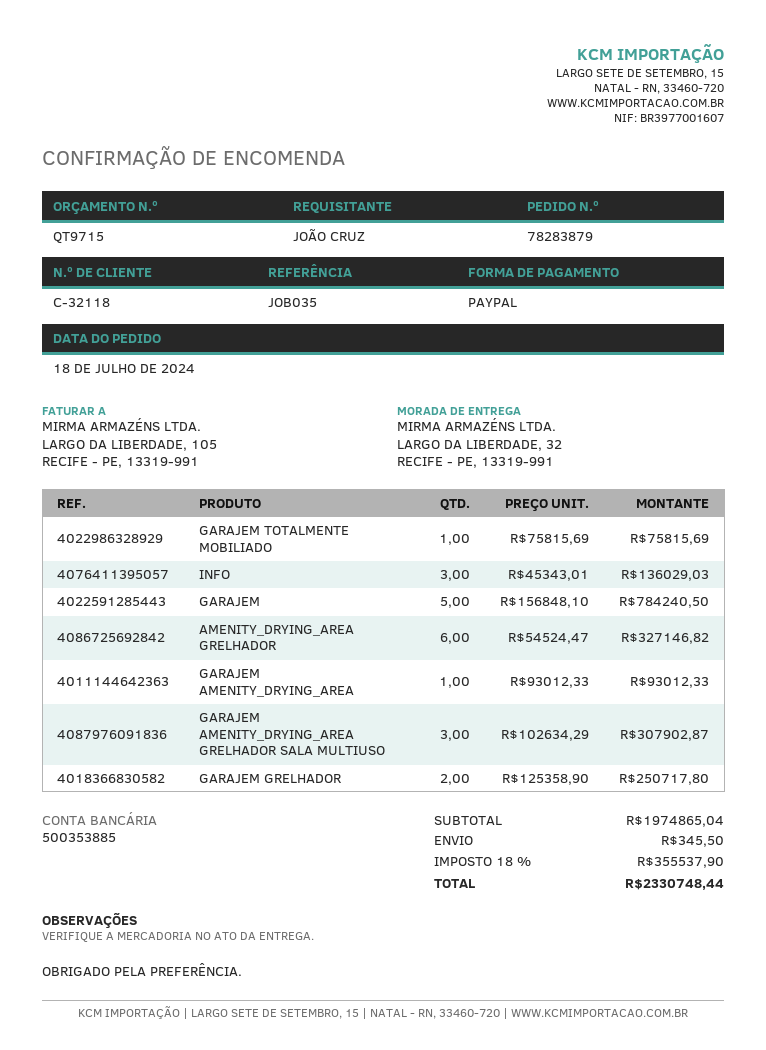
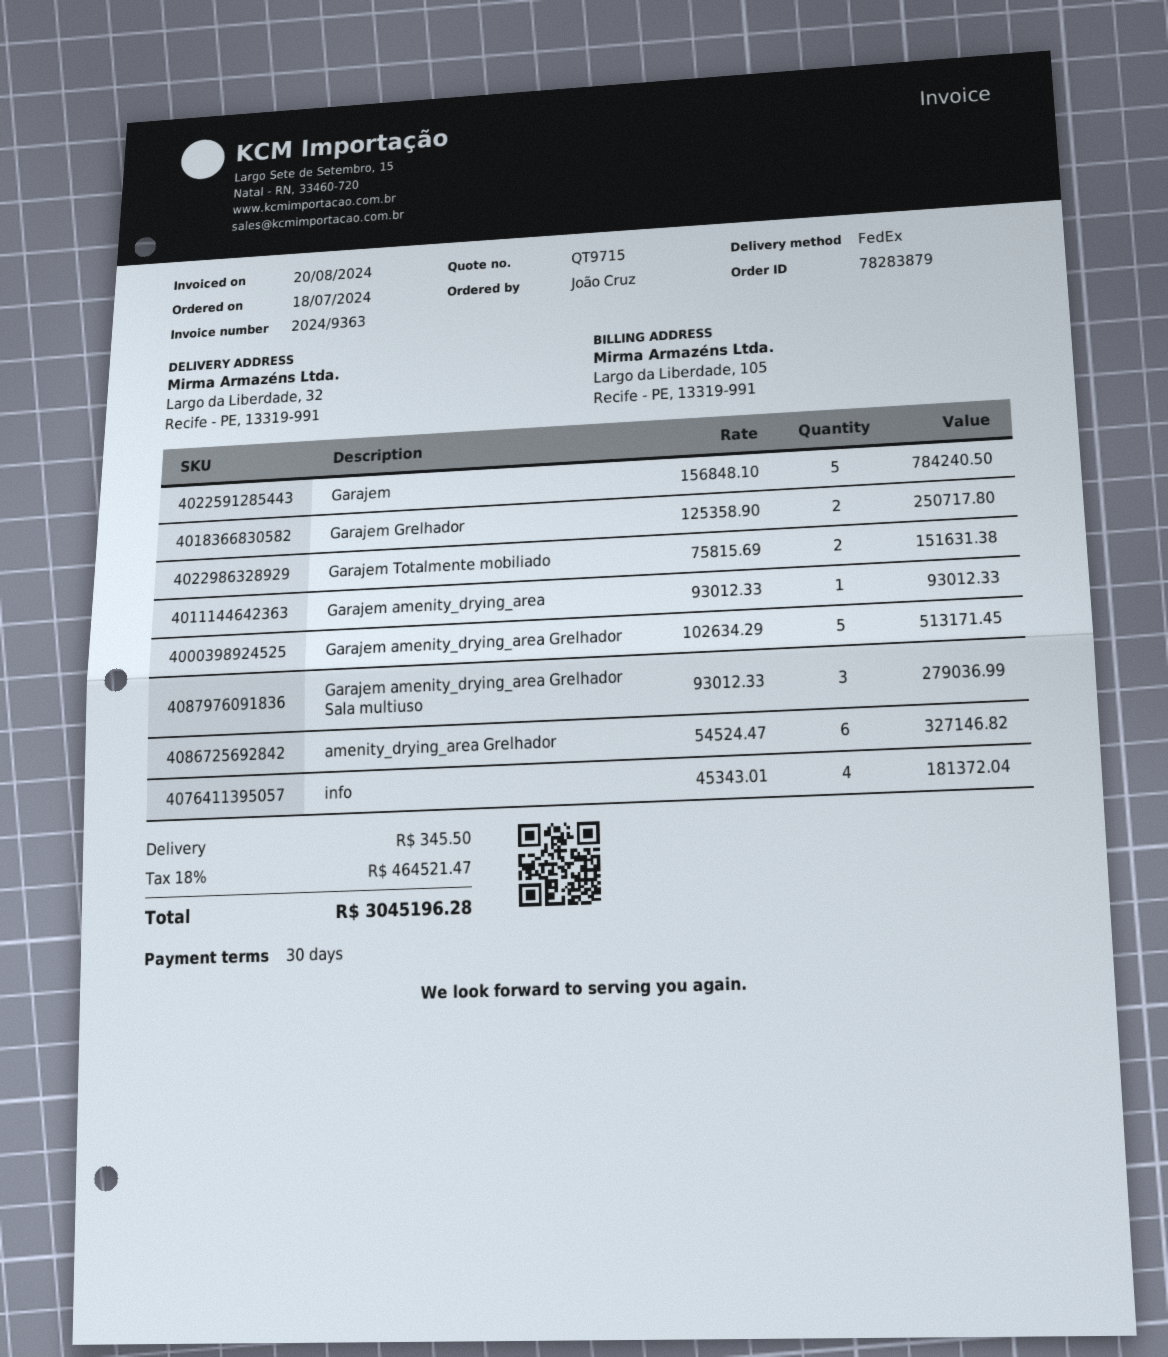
GARAJEM TOTALMENTE MOBILIADO: 1 x 75815.69 = 75815.69 -> 2 x 75815.69 = 151631.38
INFO: 3 x 45343.01 = 136029.03 -> 4 x 45343.01 = 181372.04
GARAJEM AMENITY_DRYING_AREA GRELHADOR SALA MULTIUSO: 3 x 102634.29 = 307902.87 -> 3 x 93012.33 = 279036.99
Garajem amenity_drying_area Grelhador: none -> 5 x 102634.29 = 513171.45
tax: 18% = 355537.90 -> 18% = 464521.47
total: 2330748.44 -> 3045196.28

